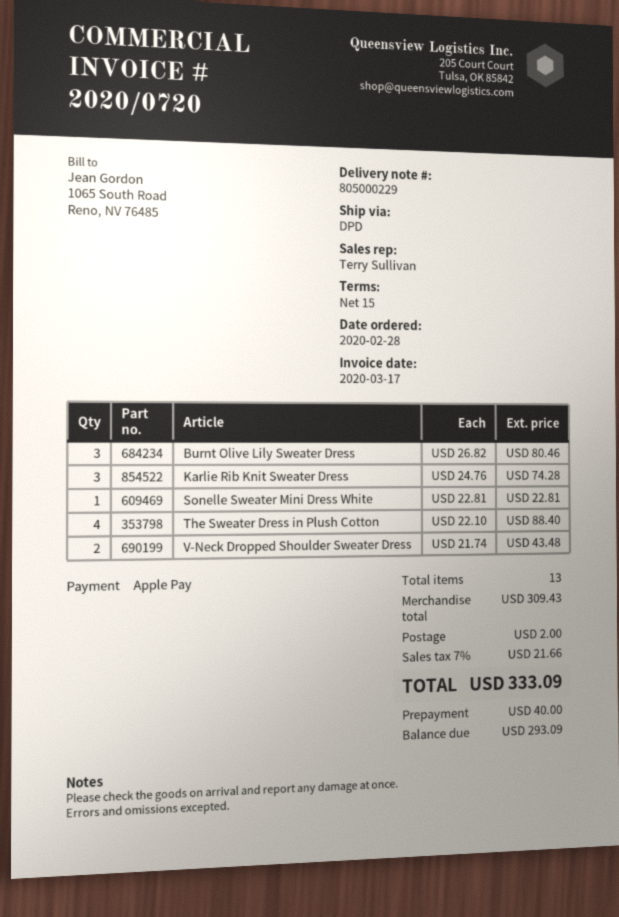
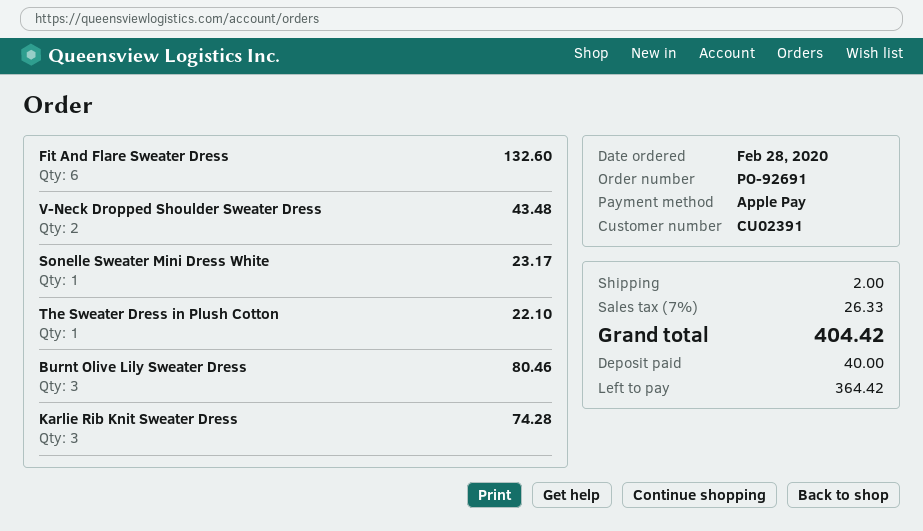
Sonelle Sweater Mini Dress White: 1 for 22.81 -> 1 for 23.17
The Sweater Dress in Plush Cotton: 4 for 88.40 -> 1 for 22.10
Fit And Flare Sweater Dress: none -> 6 for 132.60
tax: 7% = 21.66 -> 7% = 26.33
total: 333.09 -> 404.42
balance: 293.09 -> 364.42

